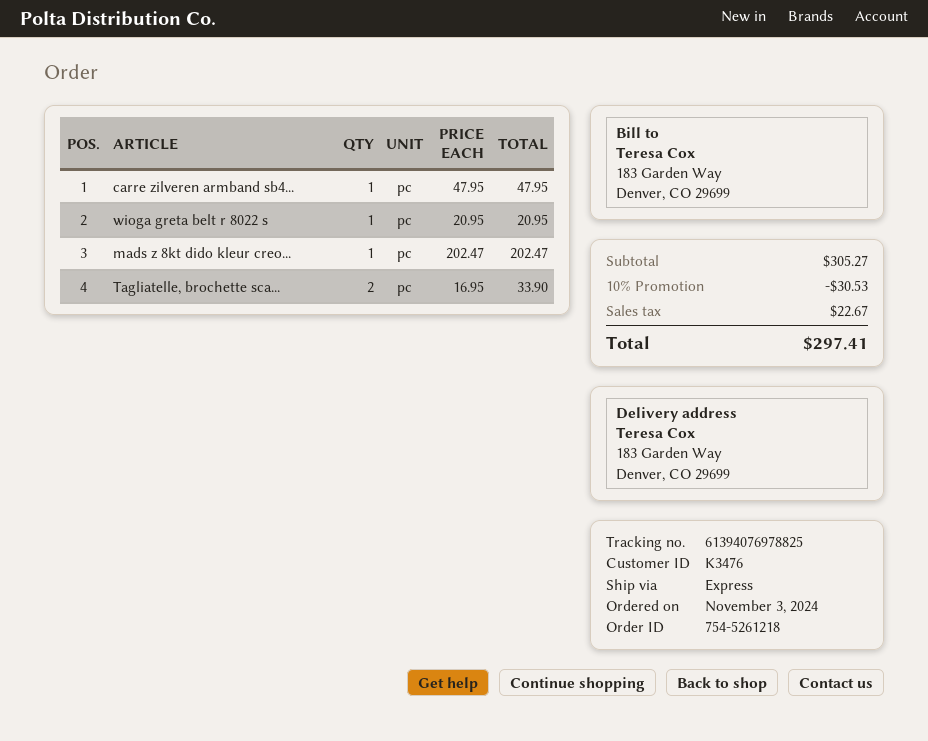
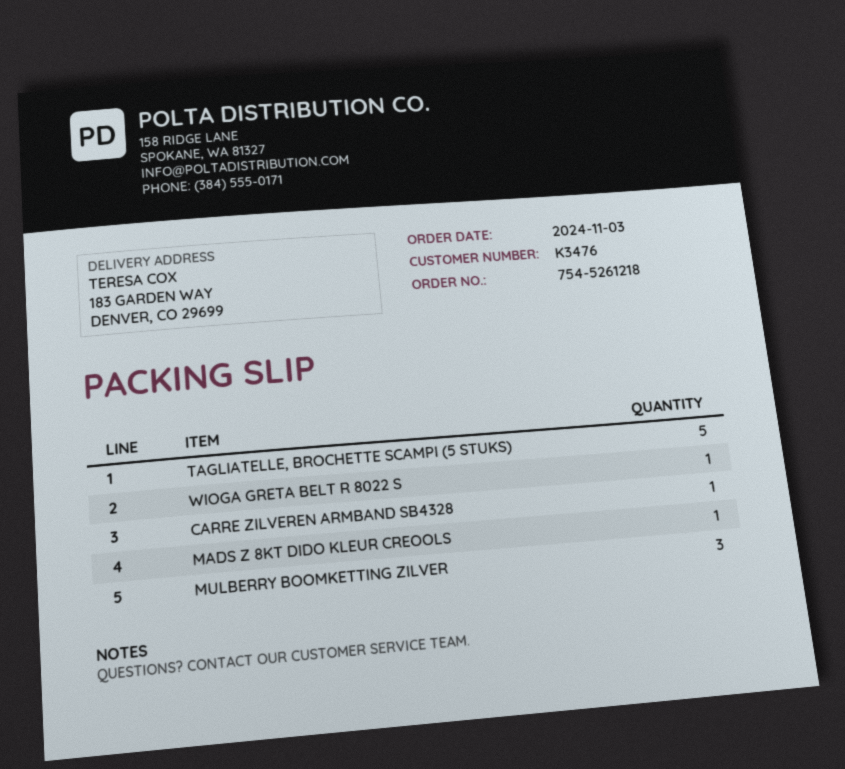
Tagliatelle, brochette sca...: 2 -> 5
MULBERRY BOOMKETTING ZILVER: none -> 3

